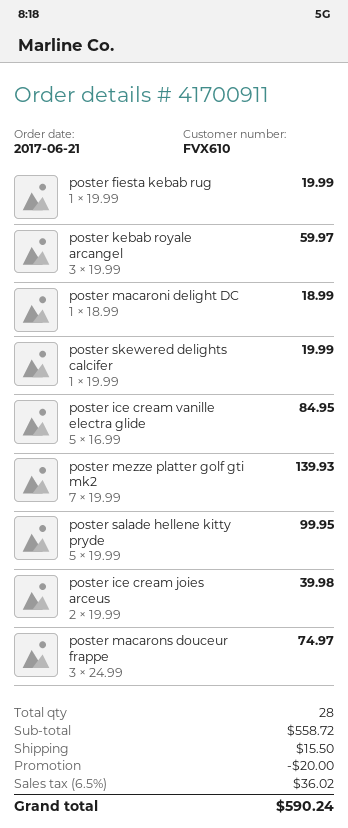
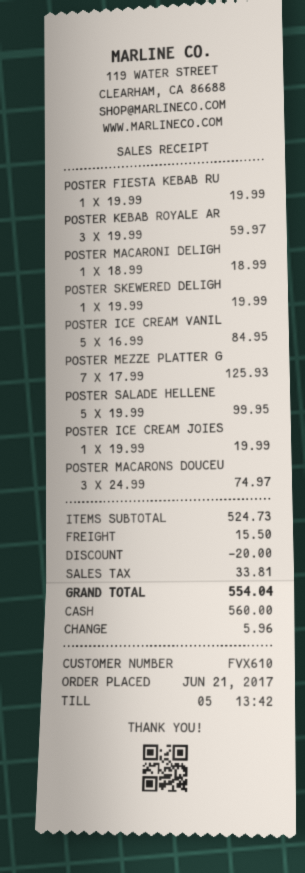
poster mezze platter golf gti mk2: 7 x 19.99 = 139.93 -> 7 x 17.99 = 125.93
poster ice cream joies arceus: 2 x 19.99 = 39.98 -> 1 x 19.99 = 19.99
subtotal: 558.72 -> 524.73
tax: 36.02 -> 33.81
total: 590.24 -> 554.04

